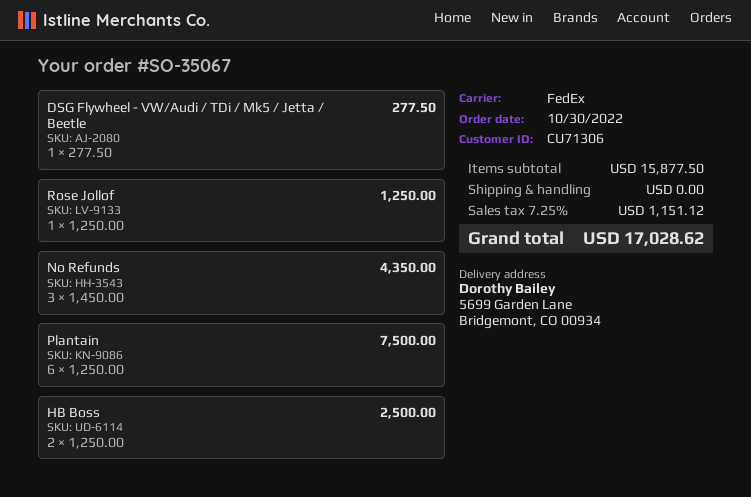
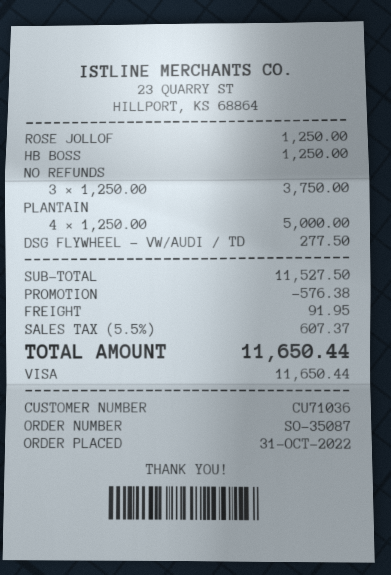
order number: SO-35067 -> SO-35087
order date: 2022-10-30 -> 2022-10-31
customer number: CU71306 -> CU71036
No Refunds: 3 x 1450.00 = 4350.00 -> 3 x 1250.00 = 3750.00
Plantain: 6 x 1250.00 = 7500.00 -> 4 x 1250.00 = 5000.00
HB Boss: 2 x 1250.00 = 2500.00 -> 1 x 1250.00 = 1250.00
subtotal: 15877.50 -> 11527.50
discount: none -> 576.38
shipping: 0.00 -> 91.95
tax: 7.25% = 1151.12 -> 5.5% = 607.37
total: 17028.62 -> 11650.44

